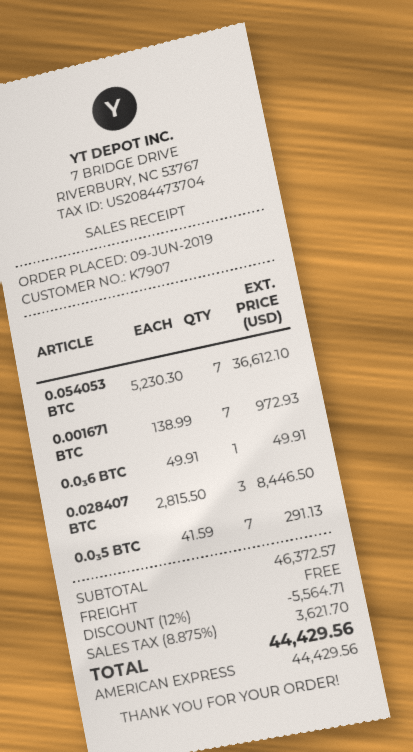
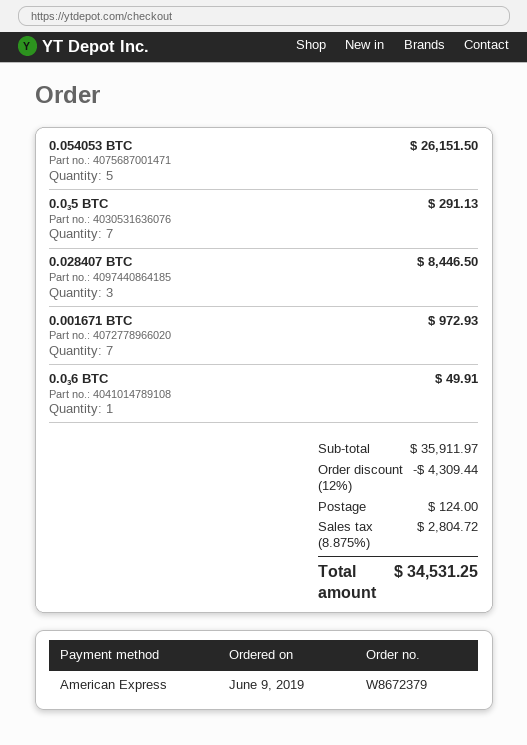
0.054053 BTC: 7 for 36612.10 -> 5 for 26151.50
subtotal: 46372.57 -> 35911.97
discount: 12% = 5564.71 -> 12% = 4309.44
shipping: 0.00 -> 124.00
tax: 8.875% = 3621.70 -> 8.875% = 2804.72
total: 44429.56 -> 34531.25

